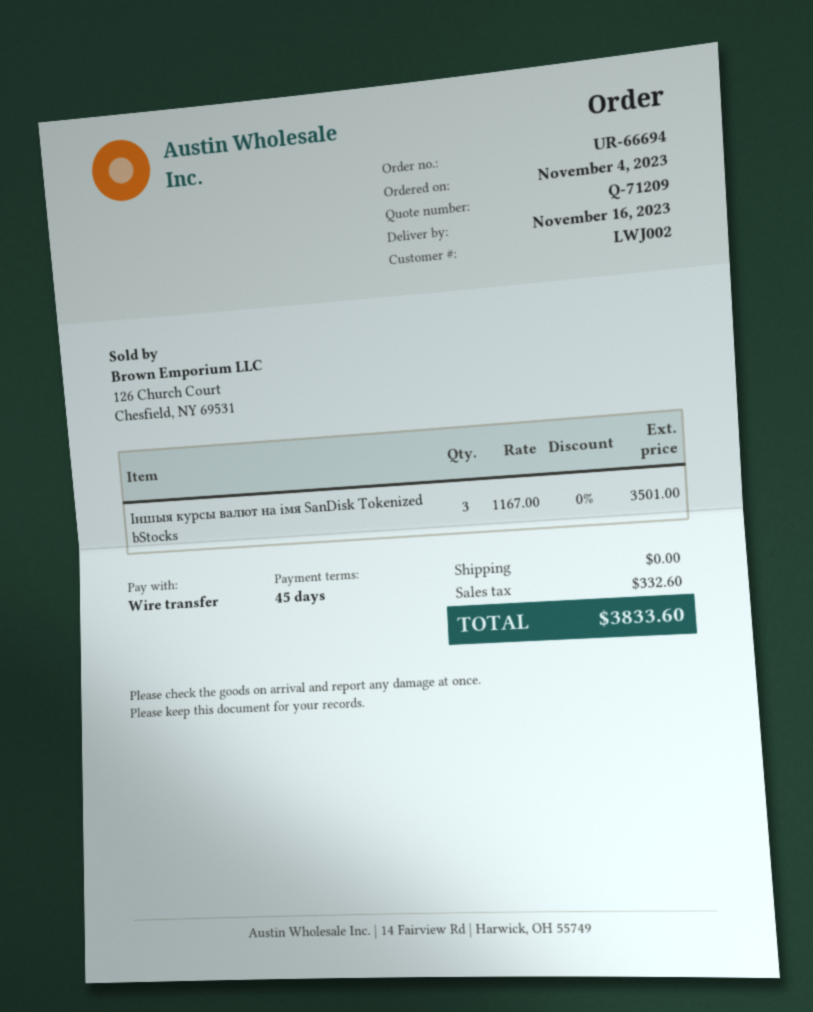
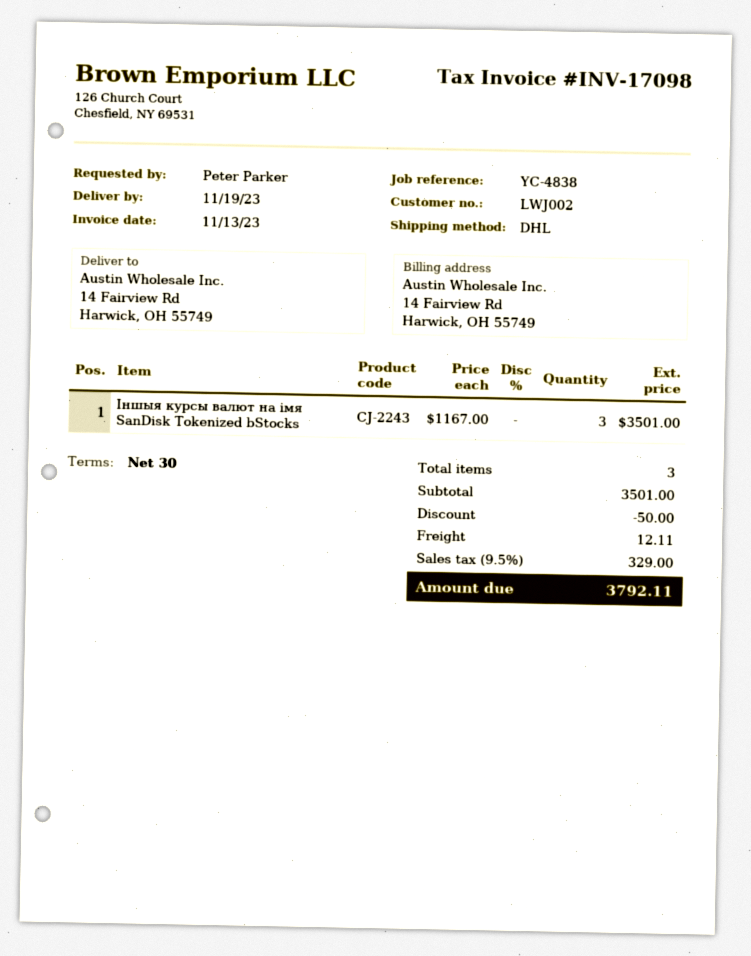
delivery date: 2023-11-16 -> 2023-11-19
payment terms: 45 days -> 30 days
discount: none -> 50.00
shipping: 0.00 -> 12.11
tax: 332.60 -> 329.00
total: 3833.60 -> 3792.11

